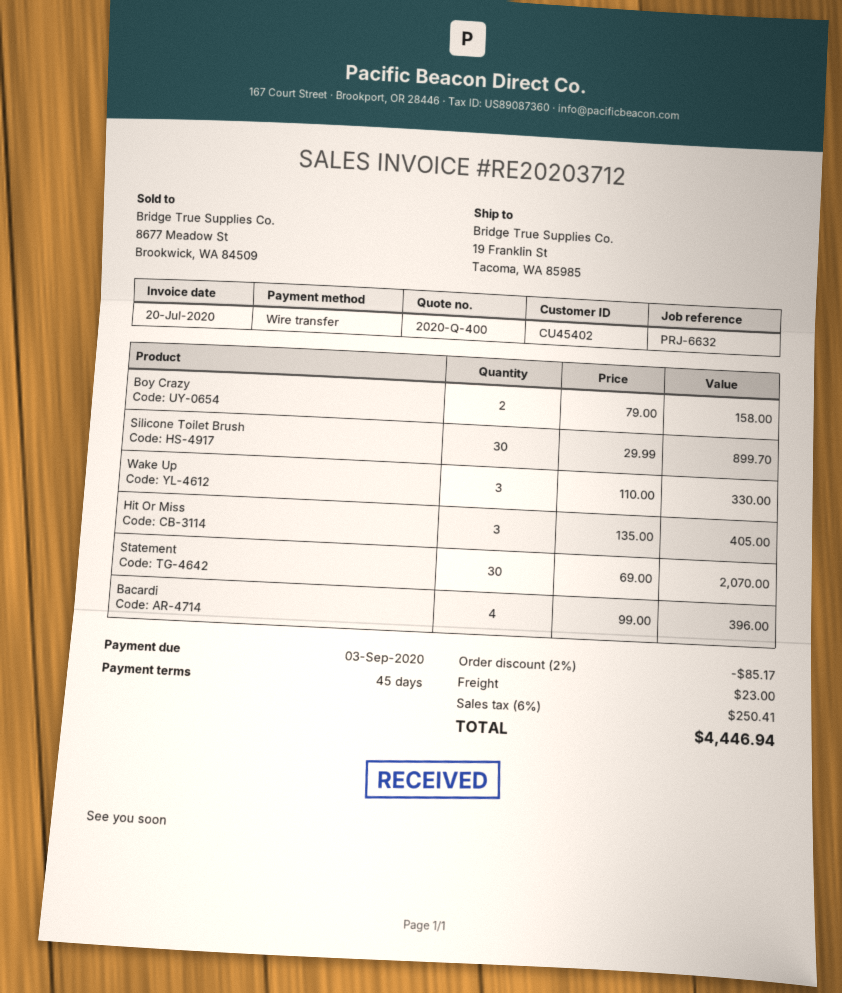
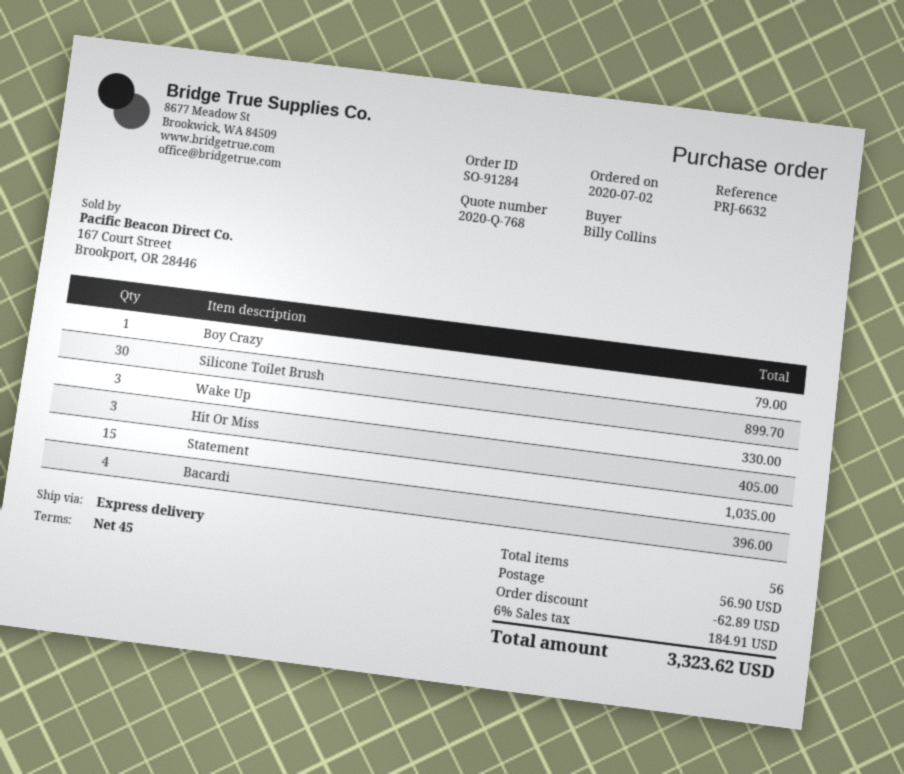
quote number: 2020-Q-400 -> 2020-Q-768
Boy Crazy: 2 for 158.00 -> 1 for 79.00
Statement: 30 for 2070.00 -> 15 for 1035.00
discount: 85.17 -> 62.89
shipping: 23.00 -> 56.90
tax: 6% = 250.41 -> 6% = 184.91
total: 4446.94 -> 3323.62

